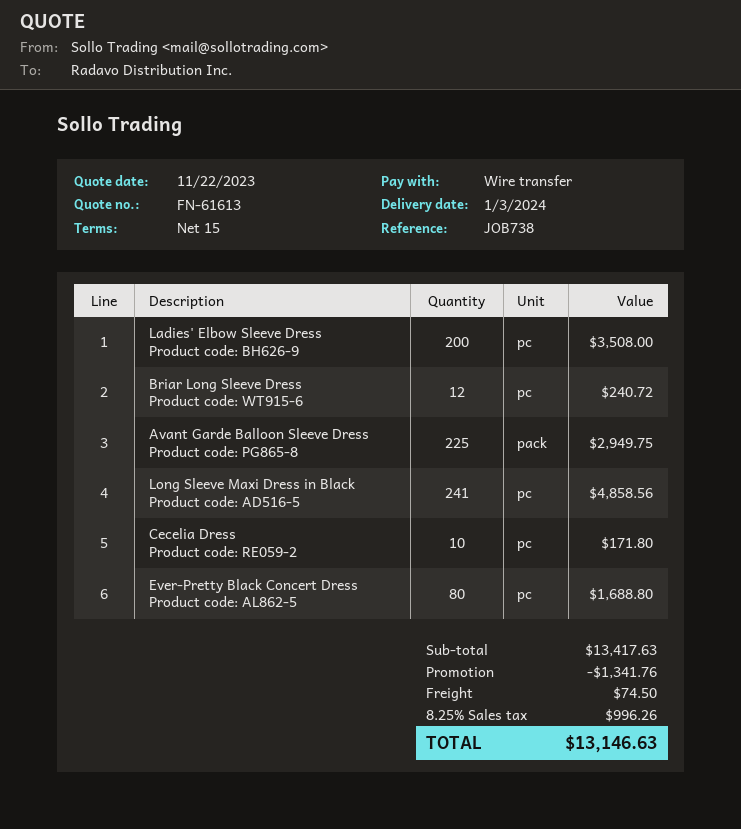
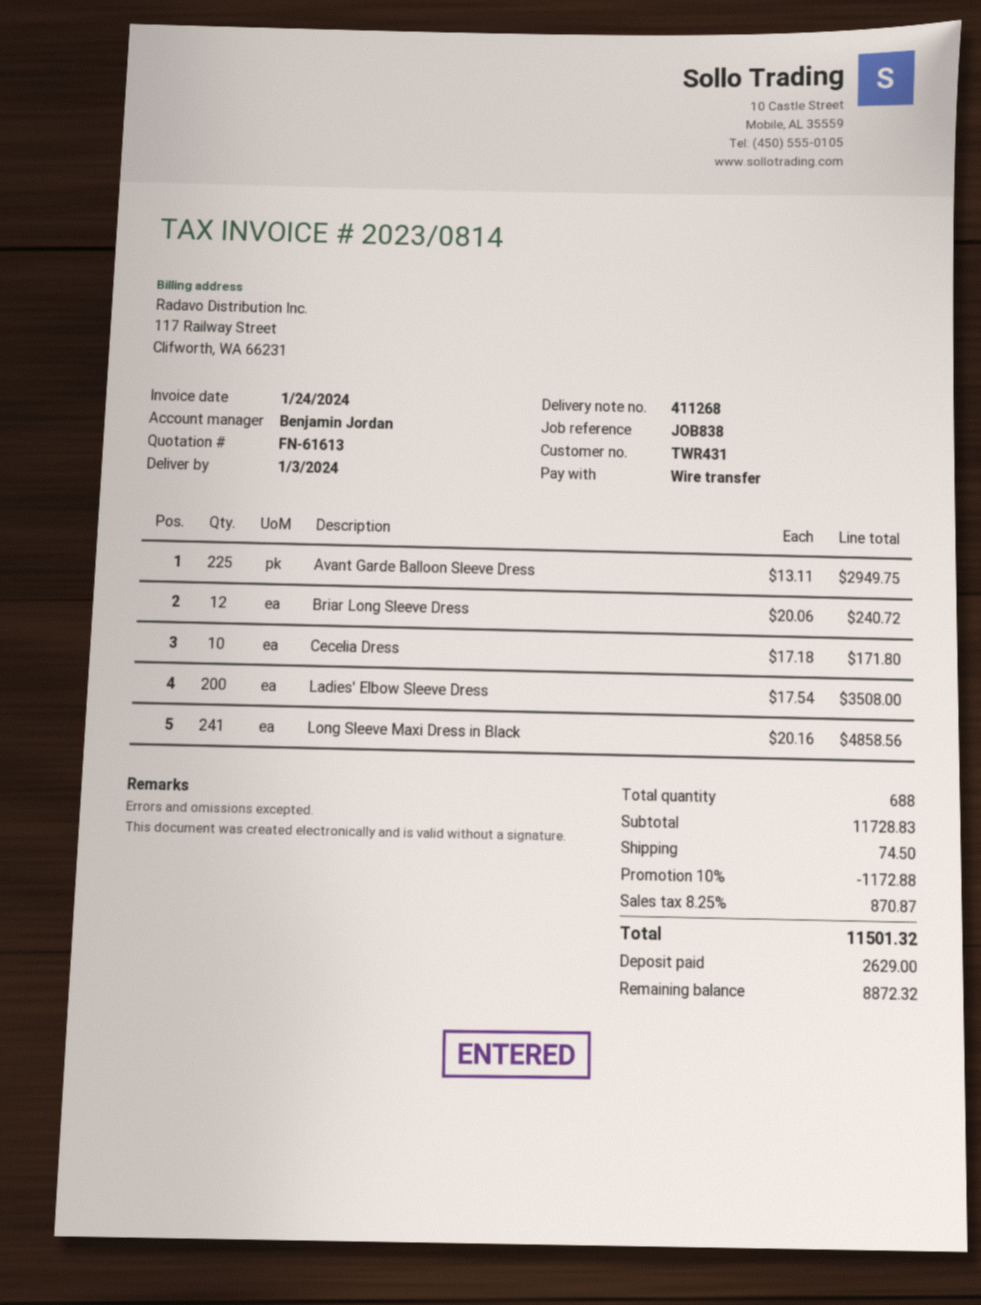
reference: JOB738 -> JOB838
Ever-Pretty Black Concert Dress: 80 for 1688.80 -> none
subtotal: 13417.63 -> 11728.83
discount: 1341.76 -> 1172.88
tax: 8.25% = 996.26 -> 8.25% = 870.87
total: 13146.63 -> 11501.32

